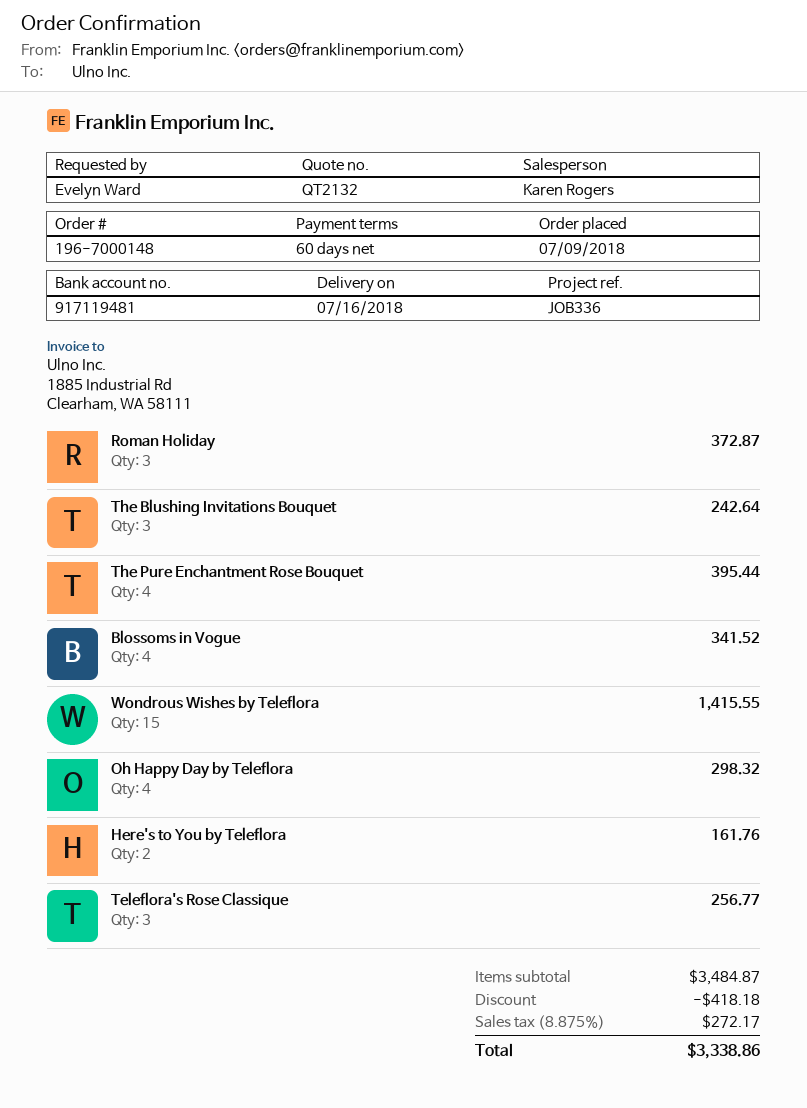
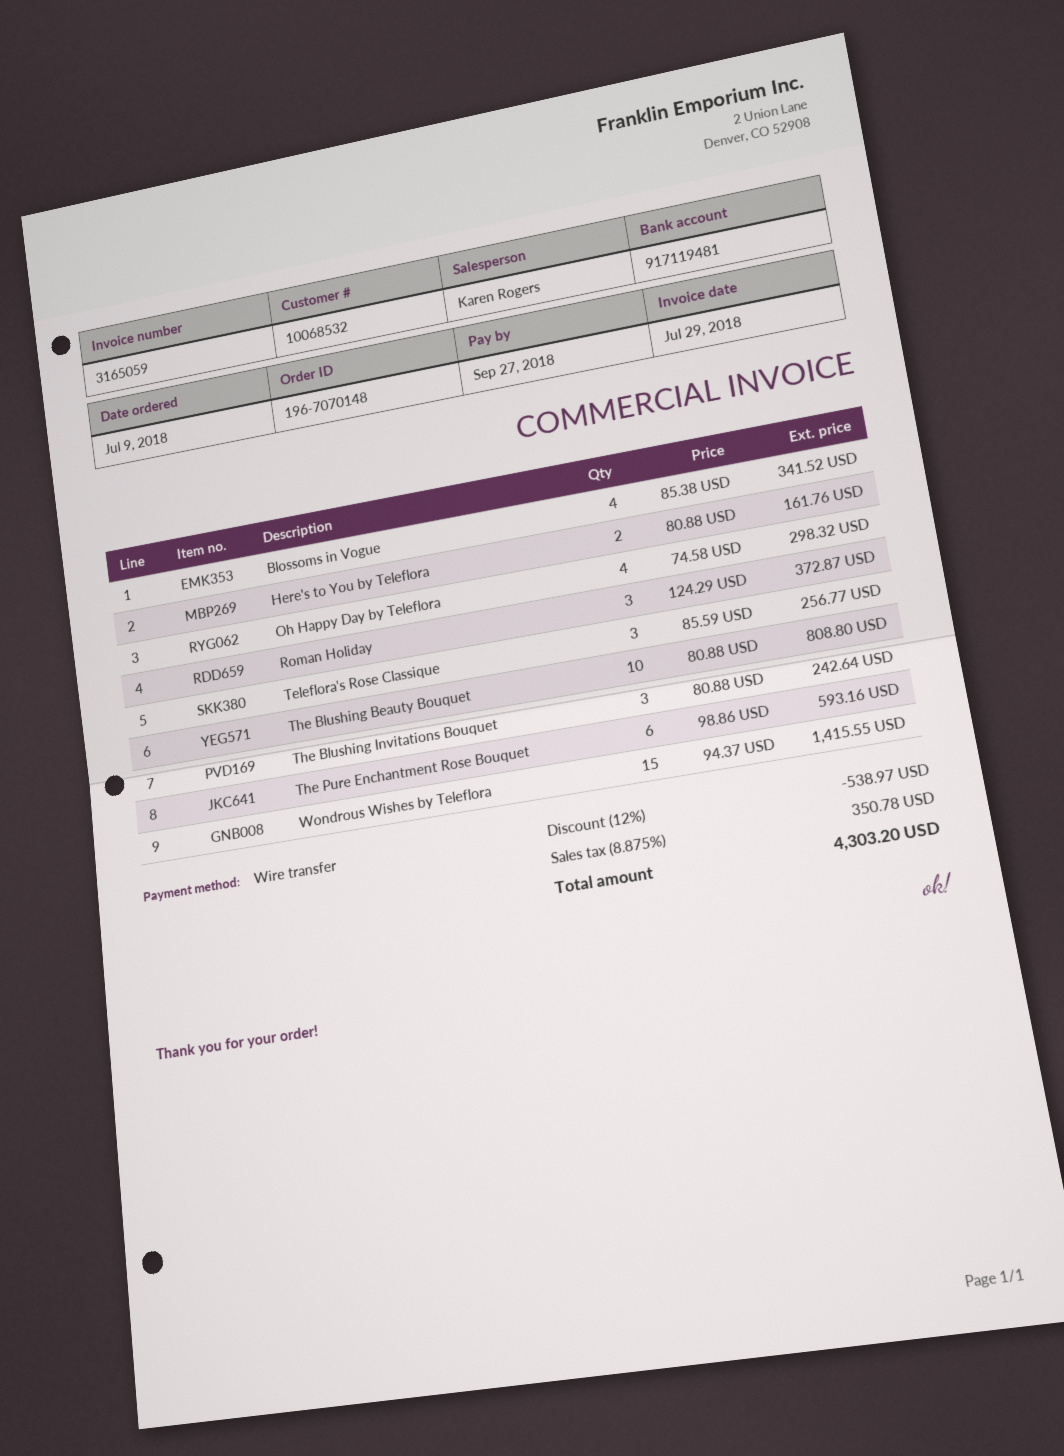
order number: 196-7000148 -> 196-7070148
The Pure Enchantment Rose Bouquet: 4 for 395.44 -> 6 for 593.16
The Blushing Beauty Bouquet: none -> 10 for 808.80
discount: 418.18 -> 538.97
tax: 8.875% = 272.17 -> 8.875% = 350.78
total: 3338.86 -> 4303.20

